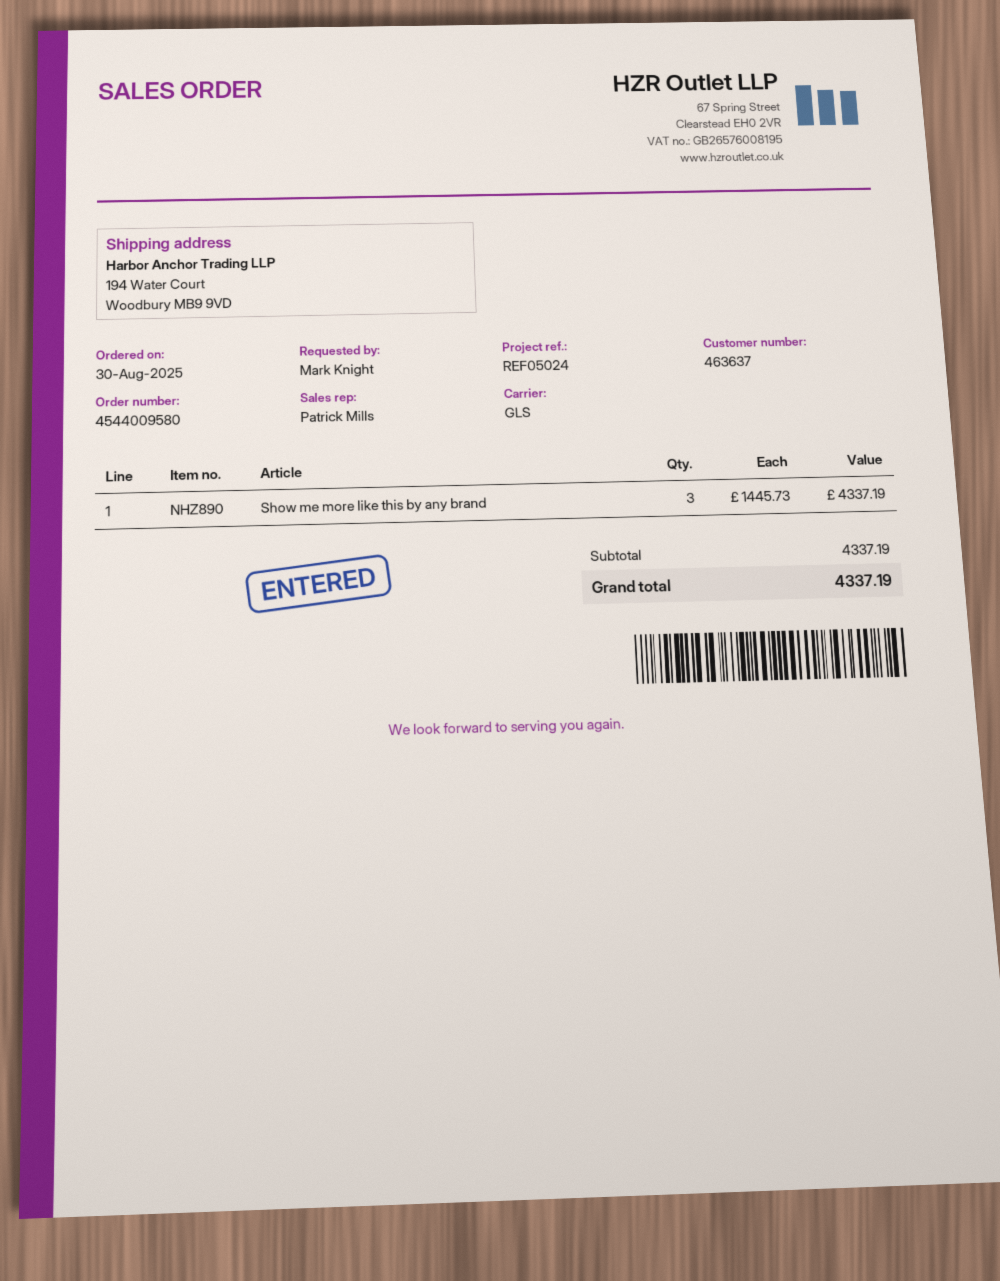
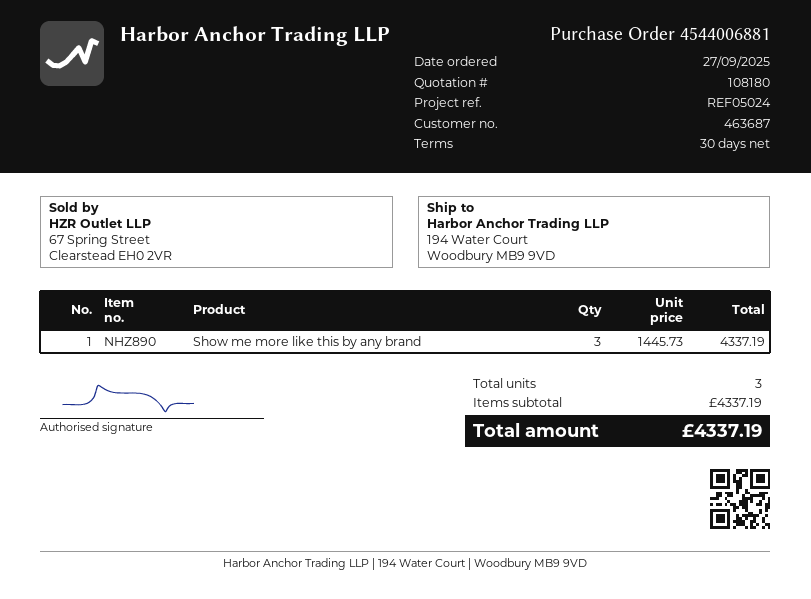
order number: 4544009580 -> 4544006881
order date: 2025-08-30 -> 2025-09-27
customer number: 463637 -> 463687

